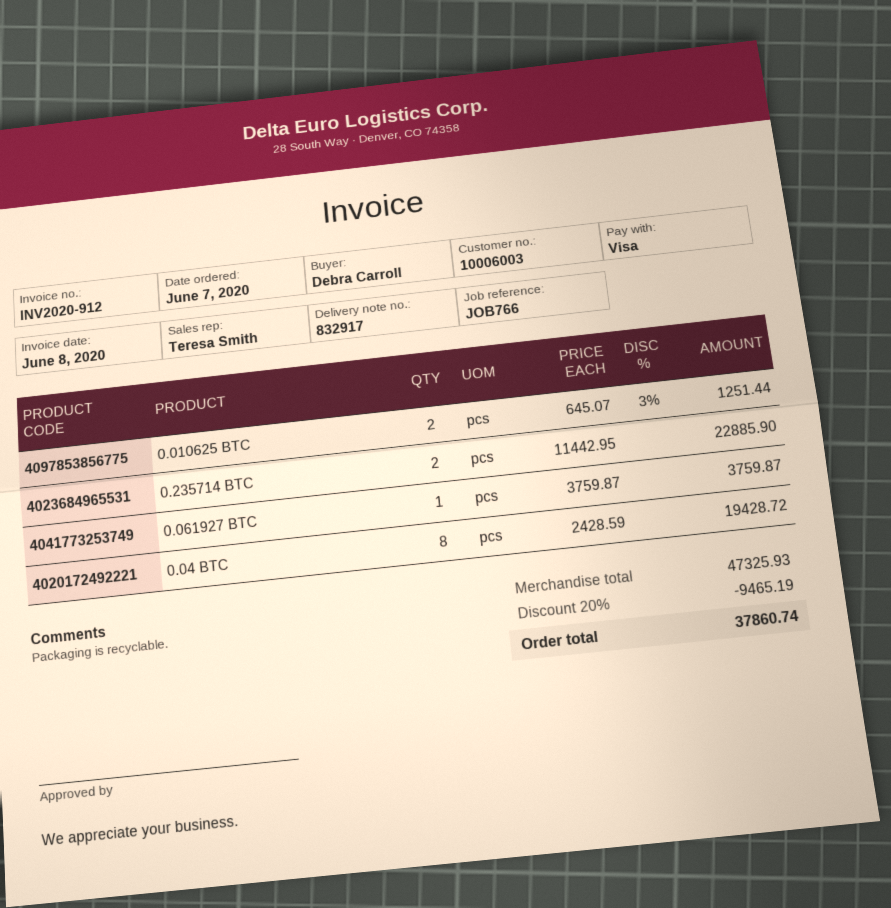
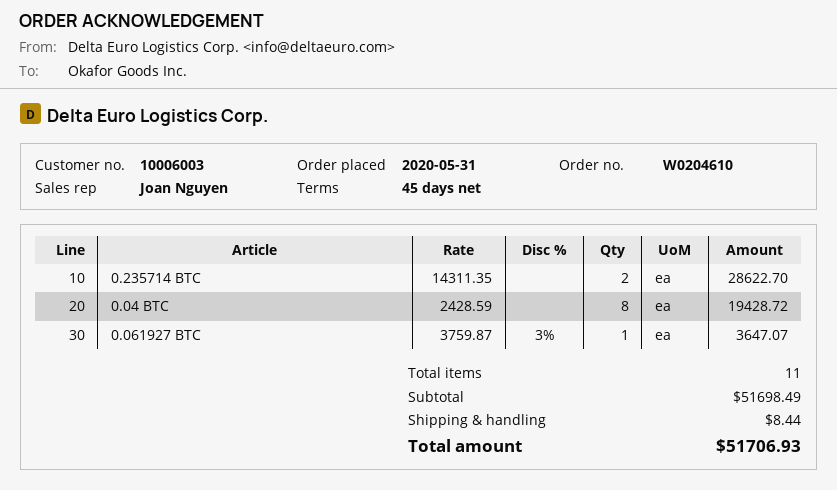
order date: 2020-06-07 -> 2020-05-31
sales rep: Teresa Smith -> Joan Nguyen
0.010625 BTC: 2 x 645.07 - 3% = 1251.44 -> none
0.235714 BTC: 2 x 11442.95 = 22885.90 -> 2 x 14311.35 = 28622.70
0.061927 BTC: 1 x 3759.87 = 3759.87 -> 1 x 3759.87 - 3% = 3647.07
subtotal: 47325.93 -> 51698.49
discount: 20% = 9465.19 -> none
shipping: none -> 8.44
total: 37860.74 -> 51706.93

